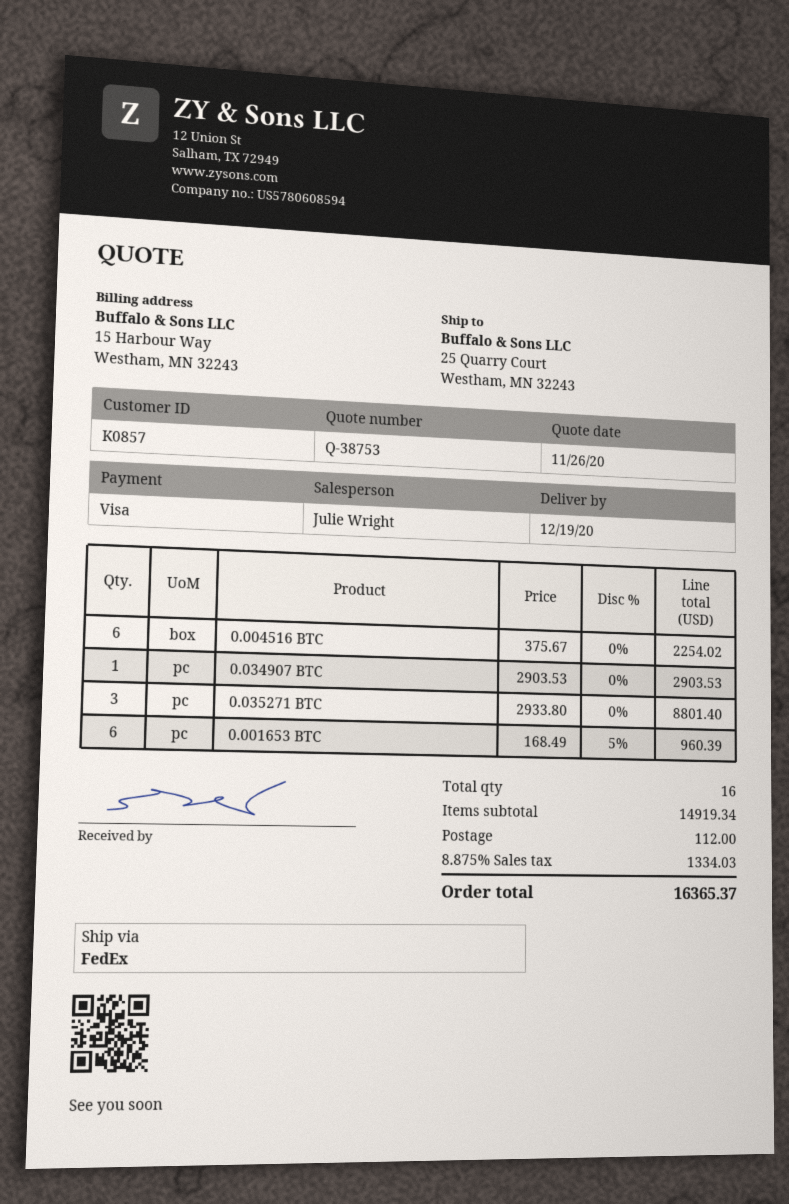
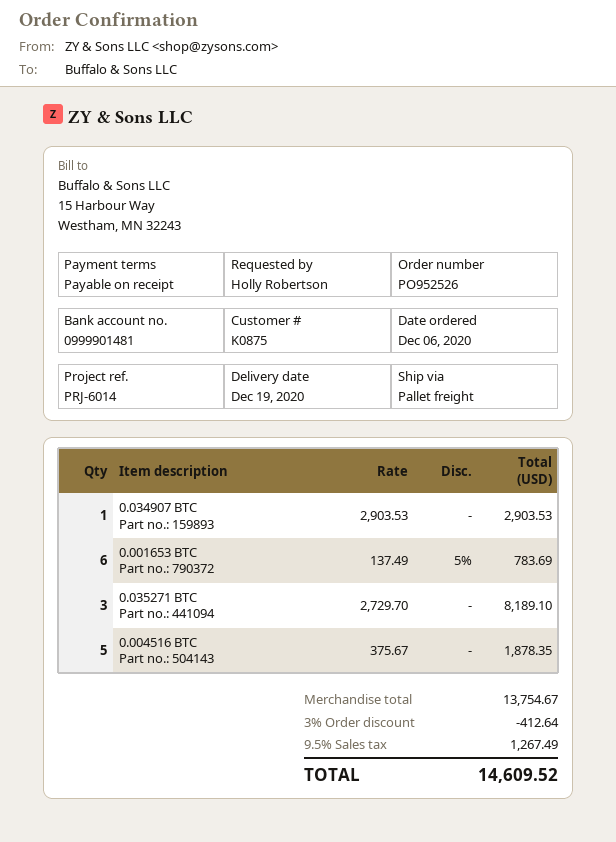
customer number: K0857 -> K0875
shipping method: FedEx -> pallet freight
0.004516 BTC: 6 x 375.67 = 2254.02 -> 5 x 375.67 = 1878.35
0.035271 BTC: 3 x 2933.80 = 8801.40 -> 3 x 2729.70 = 8189.10
0.001653 BTC: 6 x 168.49 - 5% = 960.39 -> 6 x 137.49 - 5% = 783.69
subtotal: 14919.34 -> 13754.67
discount: none -> 3% = 412.64
shipping: 112.00 -> none
tax: 8.875% = 1334.03 -> 9.5% = 1267.49
total: 16365.37 -> 14609.52

